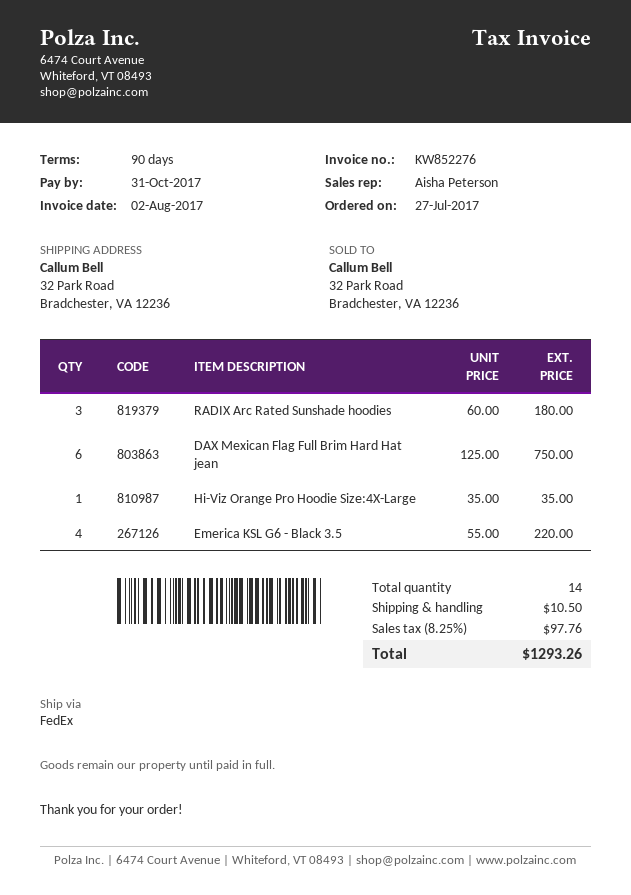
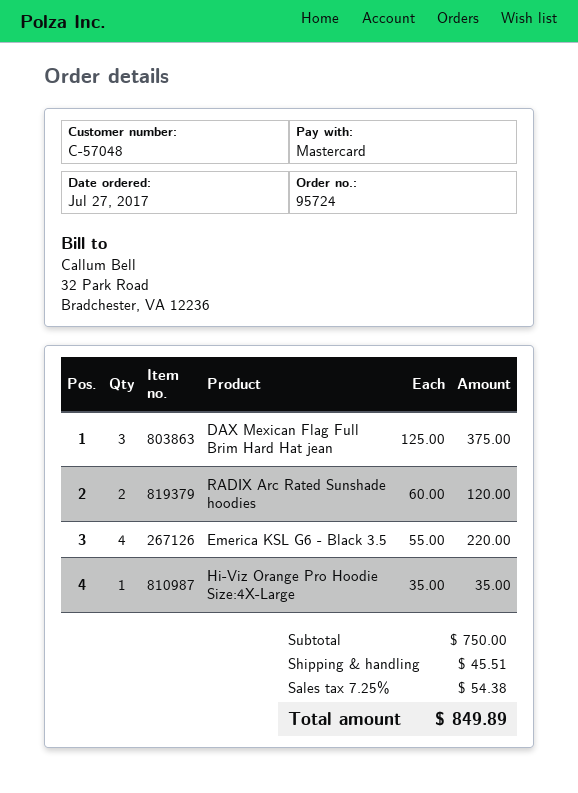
RADIX Arc Rated Sunshade hoodies: 3 x 60.00 = 180.00 -> 2 x 60.00 = 120.00
DAX Mexican Flag Full Brim Hard Hat jean: 6 x 125.00 = 750.00 -> 3 x 125.00 = 375.00
shipping: 10.50 -> 45.51
tax: 8.25% = 97.76 -> 7.25% = 54.38
total: 1293.26 -> 849.89

